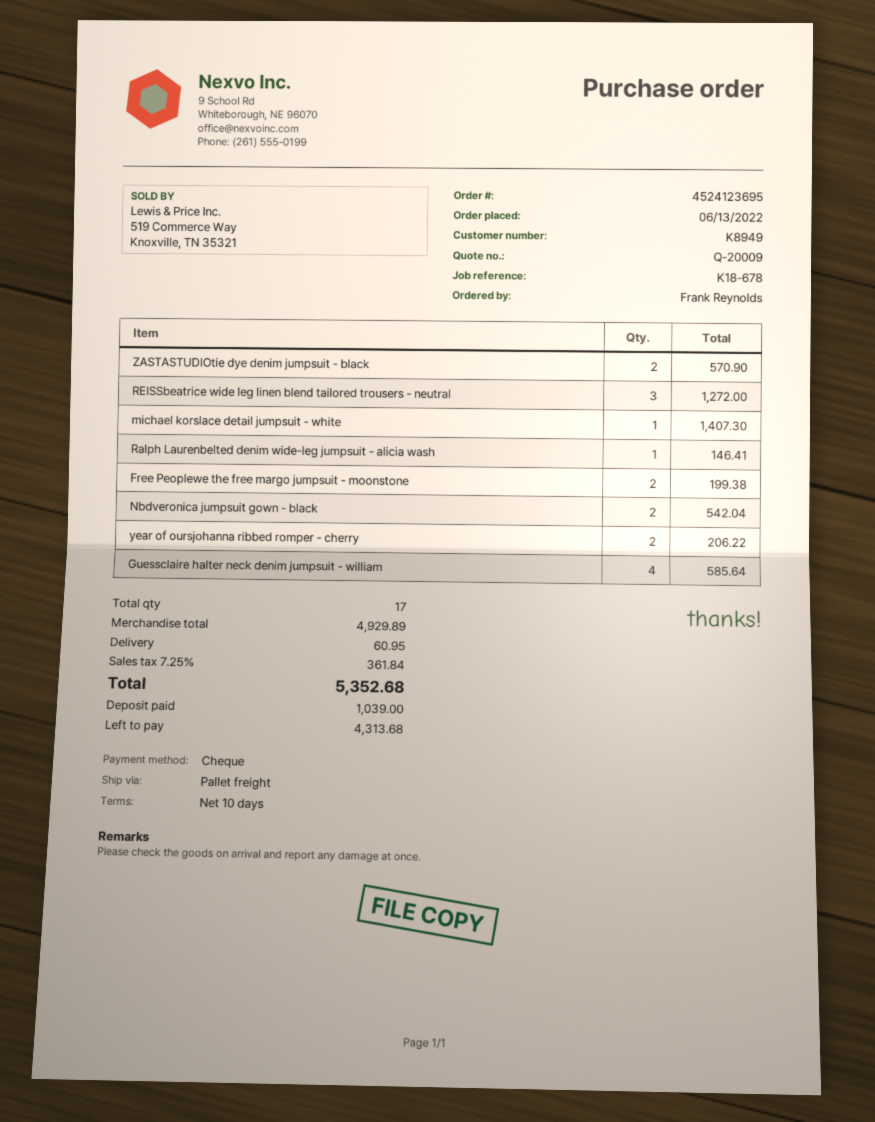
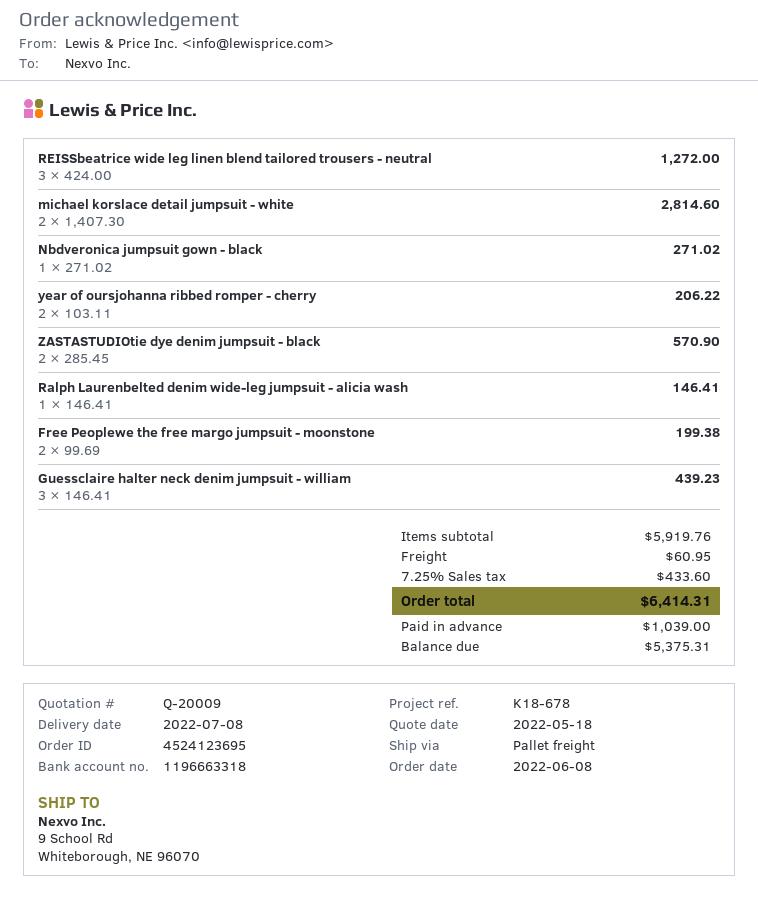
order date: 2022-06-13 -> 2022-06-08
michael korslace detail jumpsuit - white: 1 for 1407.30 -> 2 for 2814.60
Nbdveronica jumpsuit gown - black: 2 for 542.04 -> 1 for 271.02
Guessclaire halter neck denim jumpsuit - william: 4 for 585.64 -> 3 for 439.23
subtotal: 4929.89 -> 5919.76
tax: 7.25% = 361.84 -> 7.25% = 433.60
total: 5352.68 -> 6414.31
balance: 4313.68 -> 5375.31

